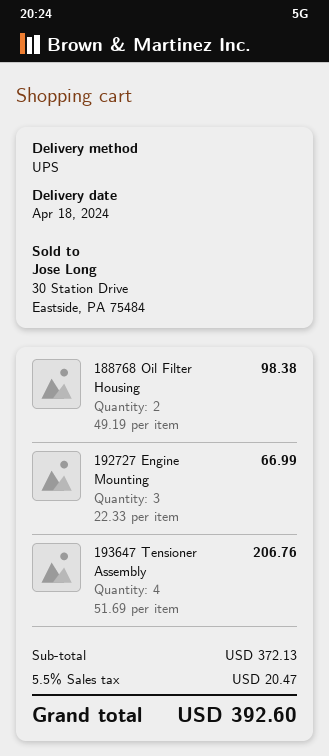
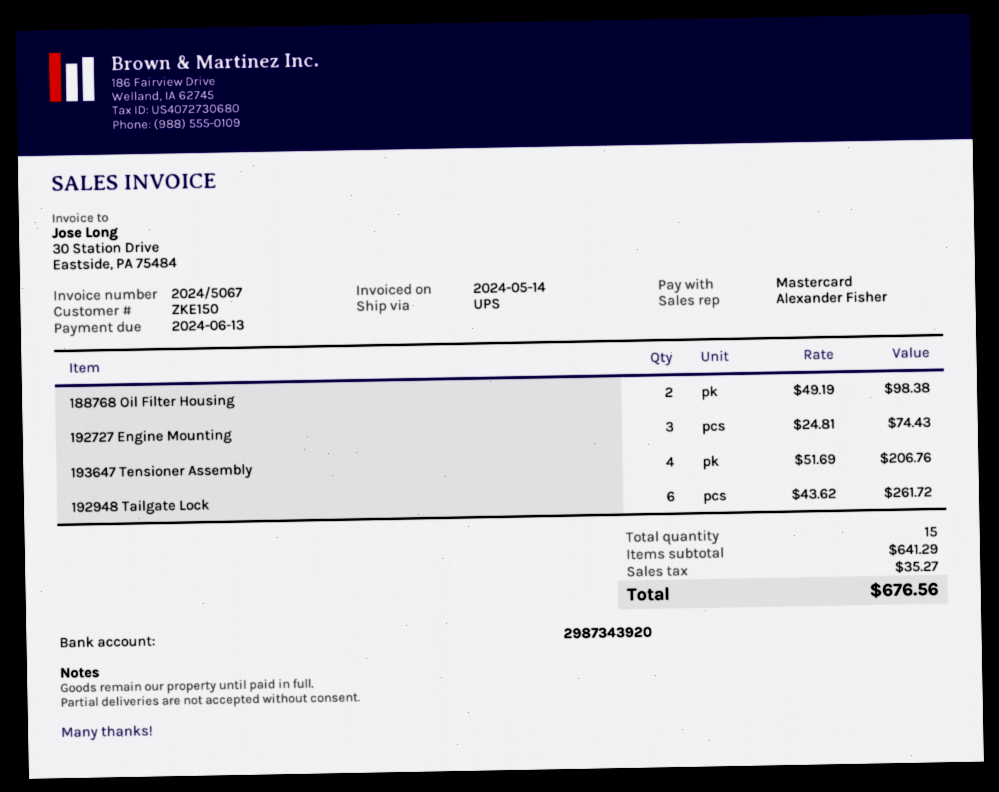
192727 Engine Mounting: 3 x 22.33 = 66.99 -> 3 x 24.81 = 74.43
192948 Tailgate Lock: none -> 6 x 43.62 = 261.72
subtotal: 372.13 -> 641.29
tax: 20.47 -> 35.27
total: 392.60 -> 676.56

